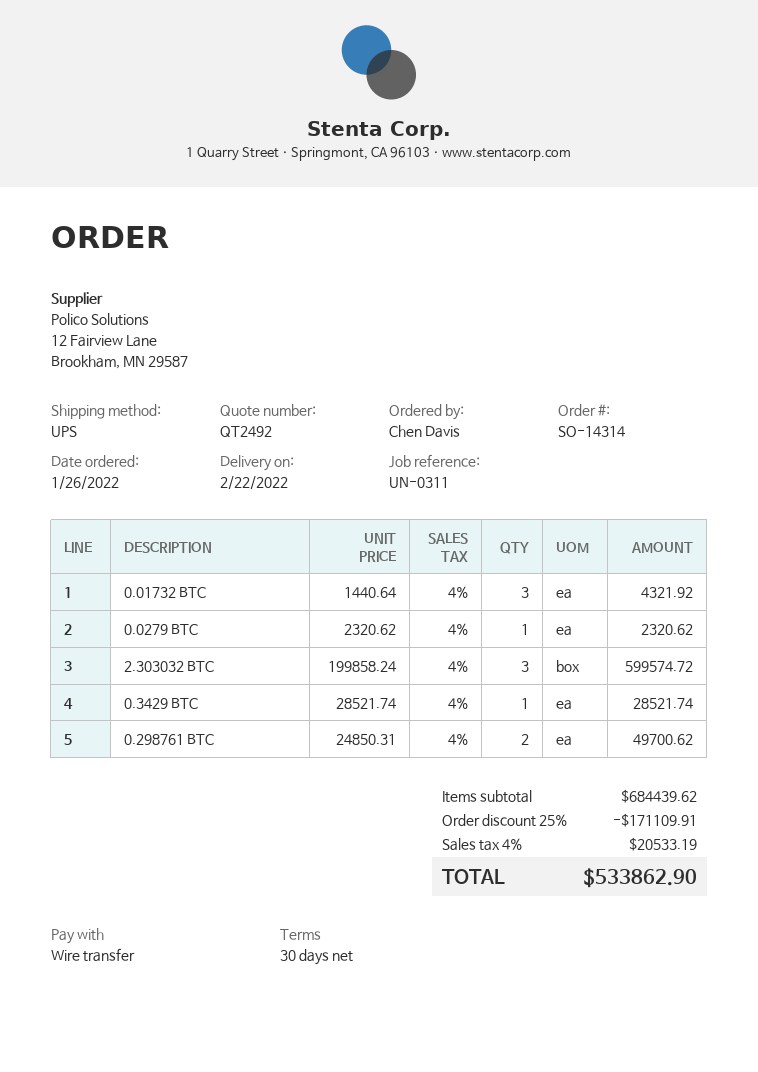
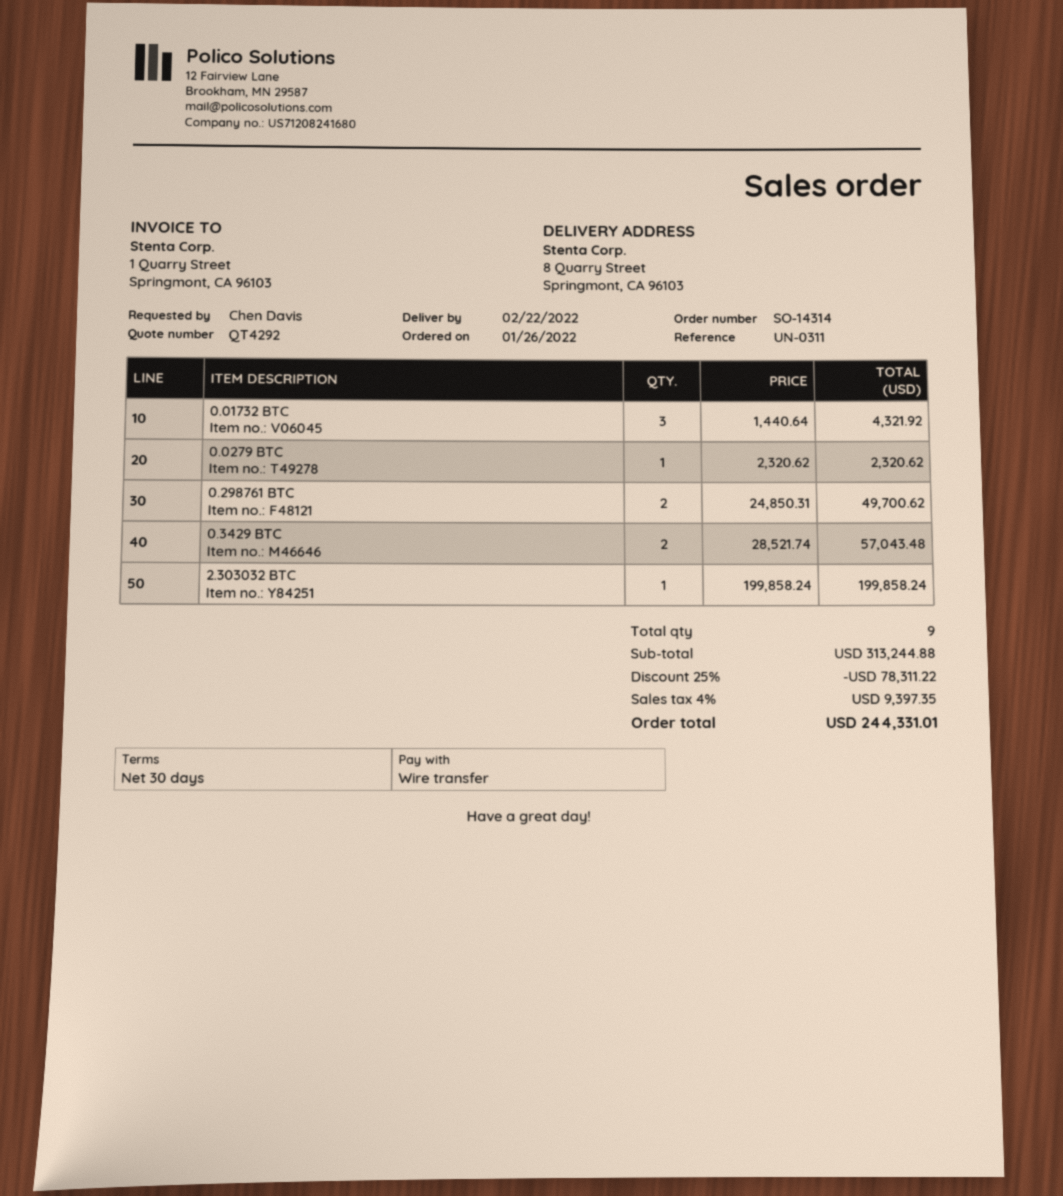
quote number: QT2492 -> QT4292
2.303032 BTC: 3 x 199858.24 = 599574.72 -> 1 x 199858.24 = 199858.24
0.3429 BTC: 1 x 28521.74 = 28521.74 -> 2 x 28521.74 = 57043.48
subtotal: 684439.62 -> 313244.88
discount: 25% = 171109.91 -> 25% = 78311.22
tax: 4% = 20533.19 -> 4% = 9397.35
total: 533862.90 -> 244331.01

